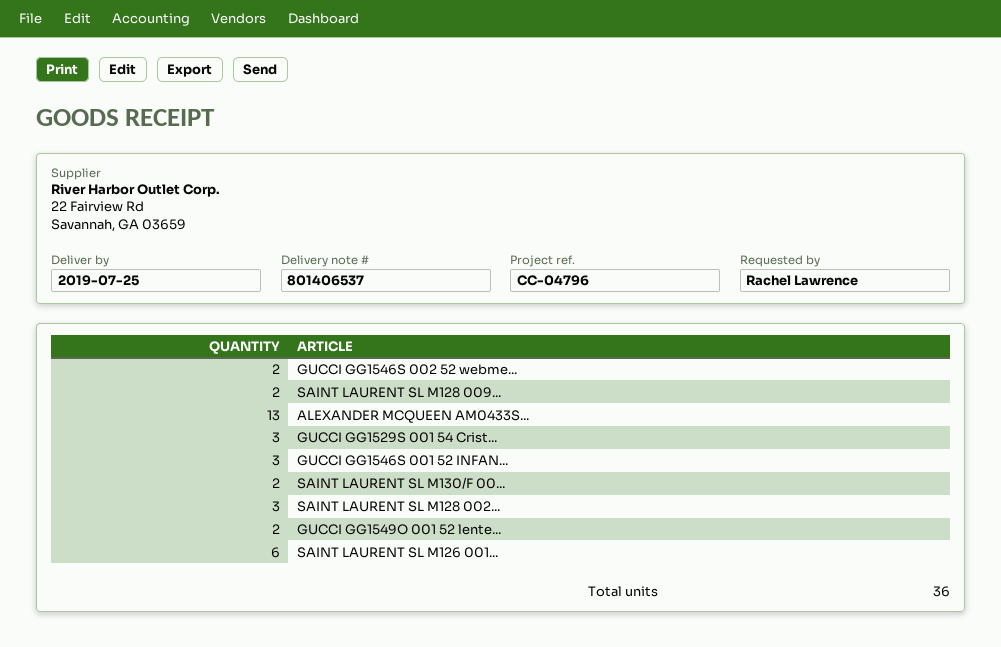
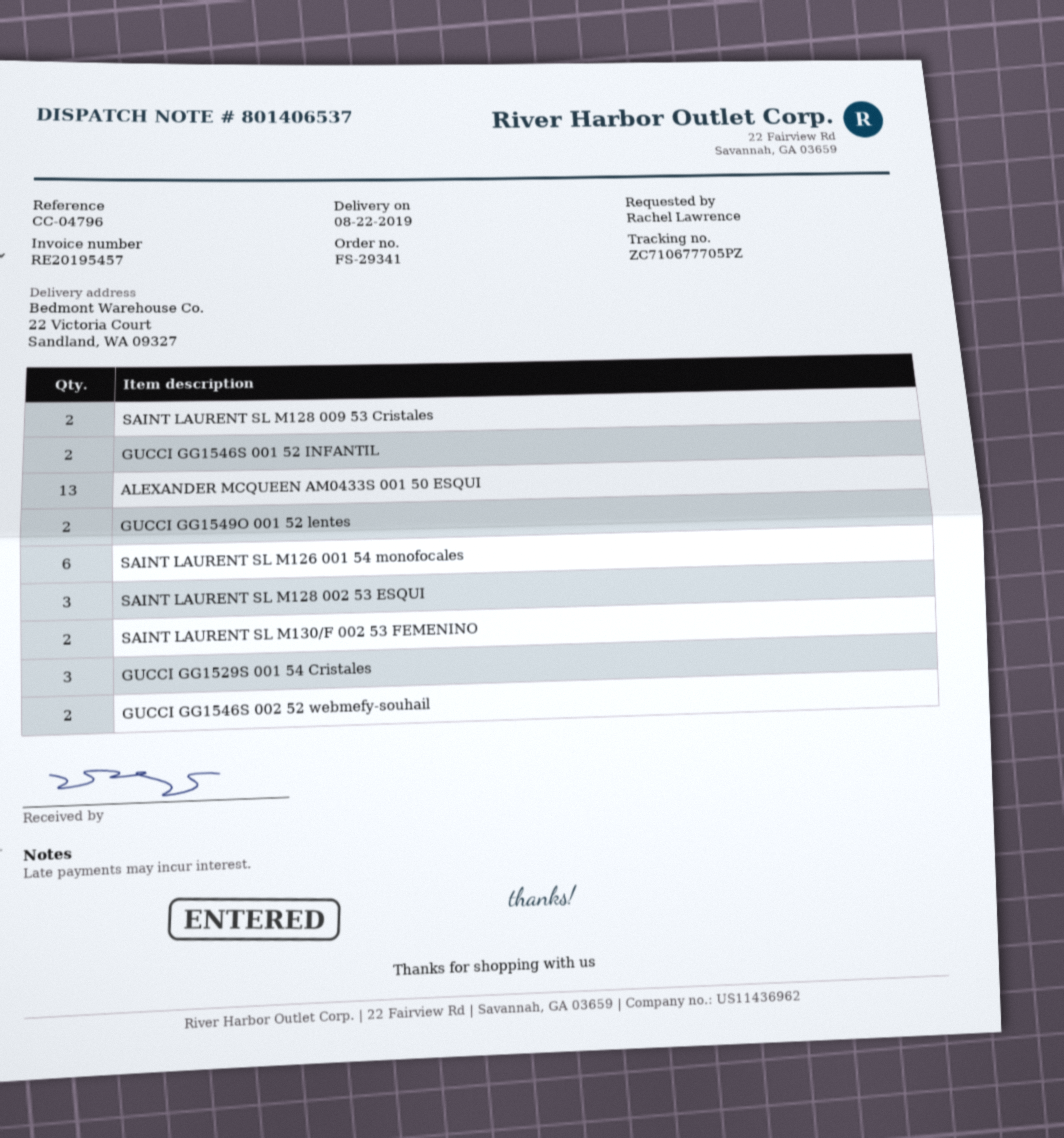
delivery date: 2019-07-25 -> 2019-08-22
GUCCI GG1546S 001 52 INFAN...: 3 -> 2

